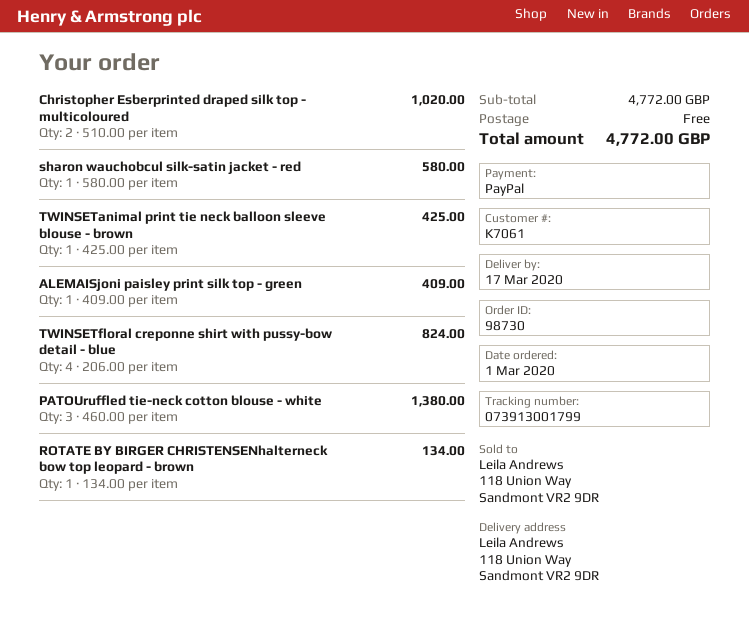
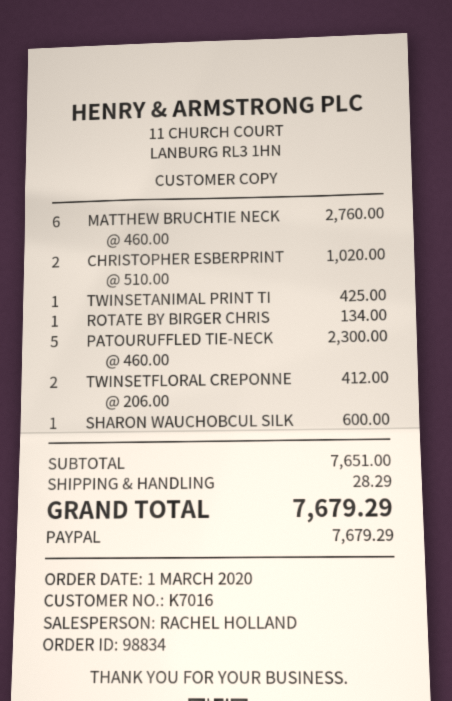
order number: 98730 -> 98834
customer number: K7061 -> K7016
sharon wauchobcul silk-satin jacket - red: 1 x 580.00 = 580.00 -> 1 x 600.00 = 600.00
ALEMAISjoni paisley print silk top - green: 1 x 409.00 = 409.00 -> none
TWINSETfloral creponne shirt with pussy-bow detail - blue: 4 x 206.00 = 824.00 -> 2 x 206.00 = 412.00
PATOUruffled tie-neck cotton blouse - white: 3 x 460.00 = 1380.00 -> 5 x 460.00 = 2300.00
MATTHEW BRUCHTIE NECK: none -> 6 x 460.00 = 2760.00
subtotal: 4772.00 -> 7651.00
shipping: 0.00 -> 28.29
total: 4772.00 -> 7679.29

